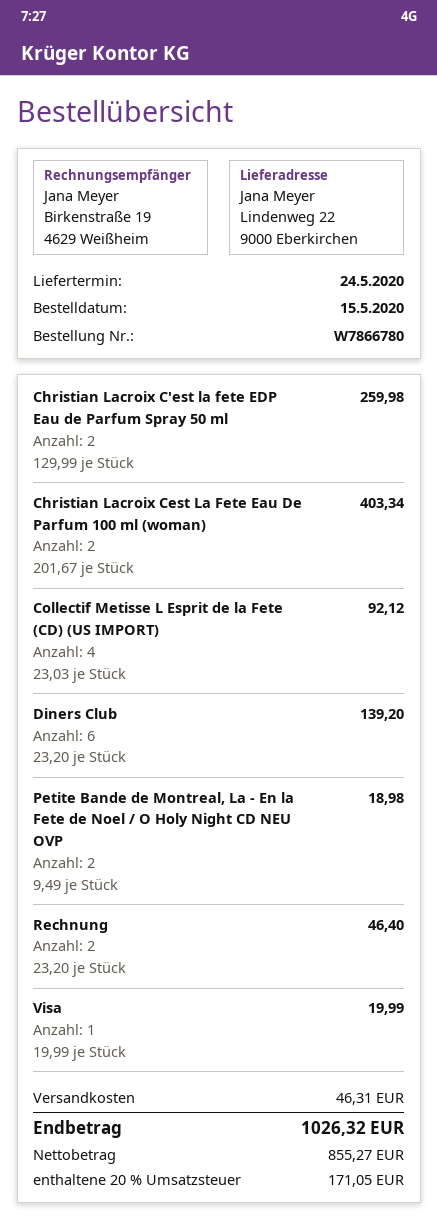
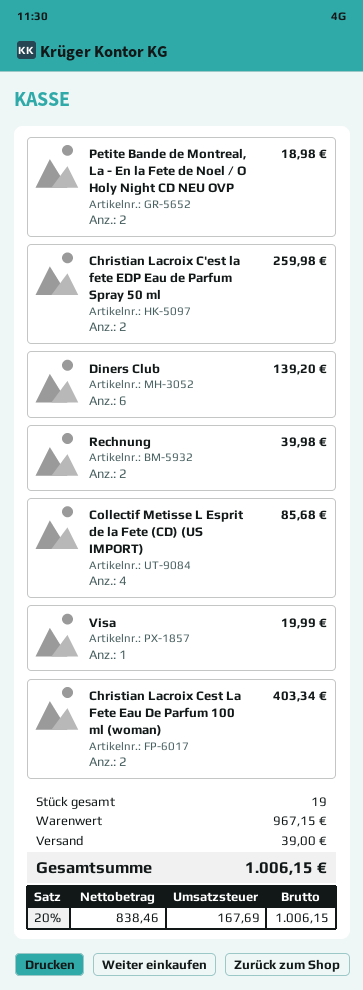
Collectif Metisse L Esprit de la Fete (CD) (US IMPORT): 4 for 92.12 -> 4 for 85.68
Rechnung: 2 for 46.40 -> 2 for 39.98
shipping: 46.31 -> 39.00
net: 855.27 -> 838.46
tax: 20% = 171.05 -> 20% = 167.69
total: 1026.32 -> 1006.15

